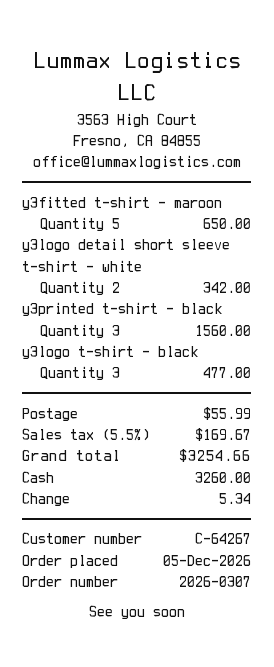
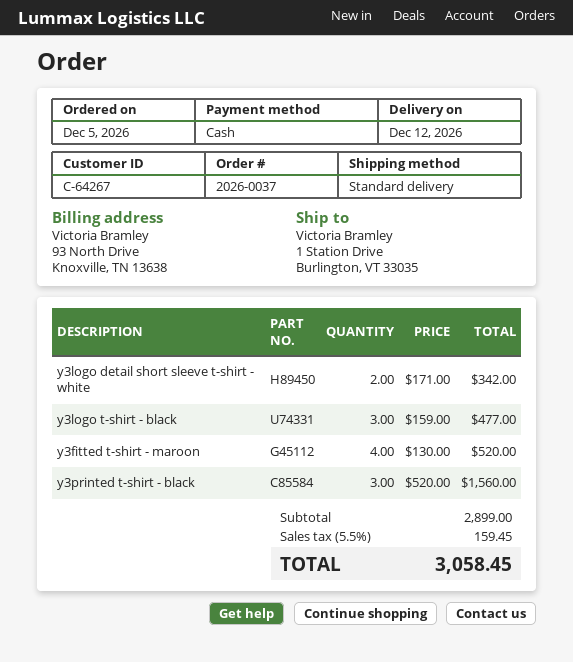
order number: 2026-0307 -> 2026-0037
y3fitted t-shirt - maroon: 5 for 650.00 -> 4 for 520.00
shipping: 55.99 -> none
tax: 5.5% = 169.67 -> 5.5% = 159.45
total: 3254.66 -> 3058.45

